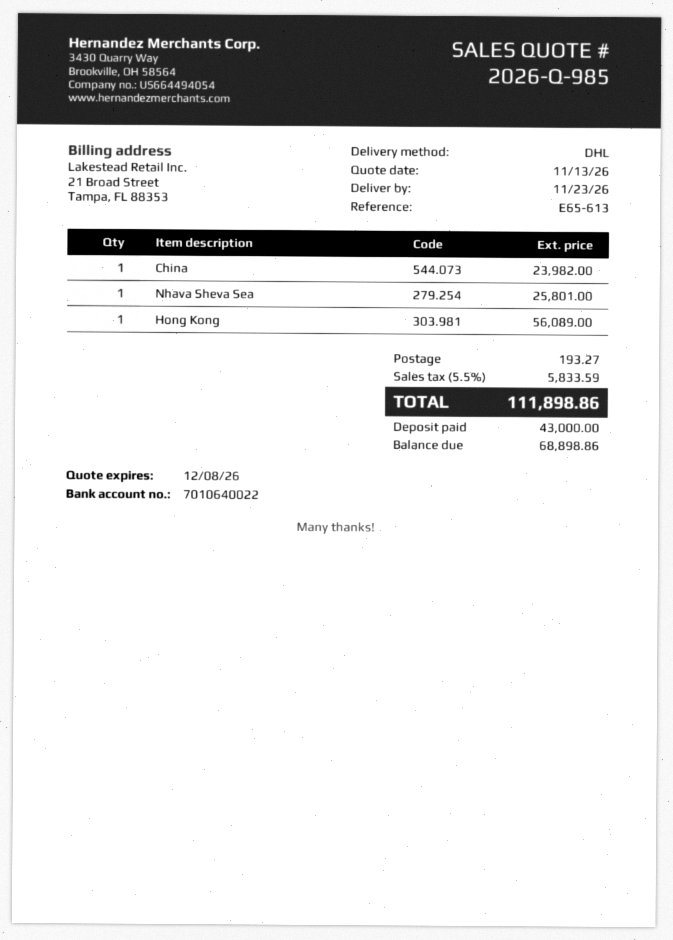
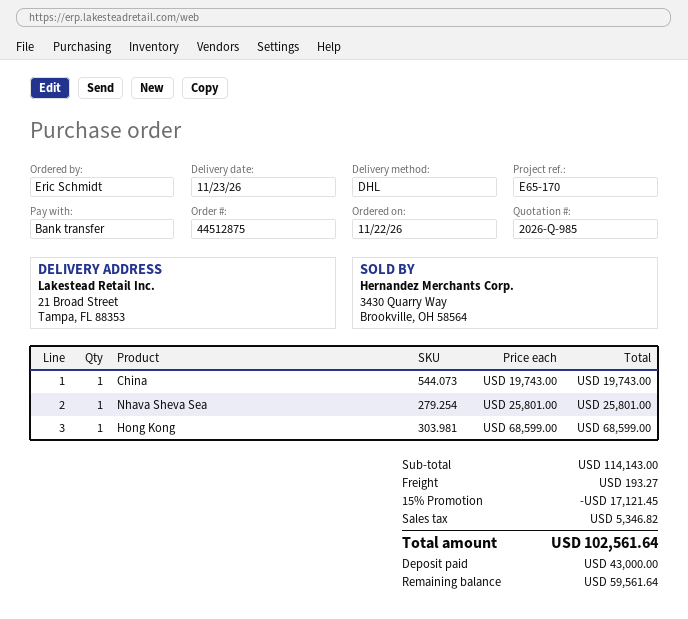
reference: E65-613 -> E65-170
China: 1 for 23982.00 -> 1 for 19743.00
Hong Kong: 1 for 56089.00 -> 1 for 68599.00
discount: none -> 15% = 17121.45
tax: 5833.59 -> 5346.82
total: 111898.86 -> 102561.64
balance: 68898.86 -> 59561.64

